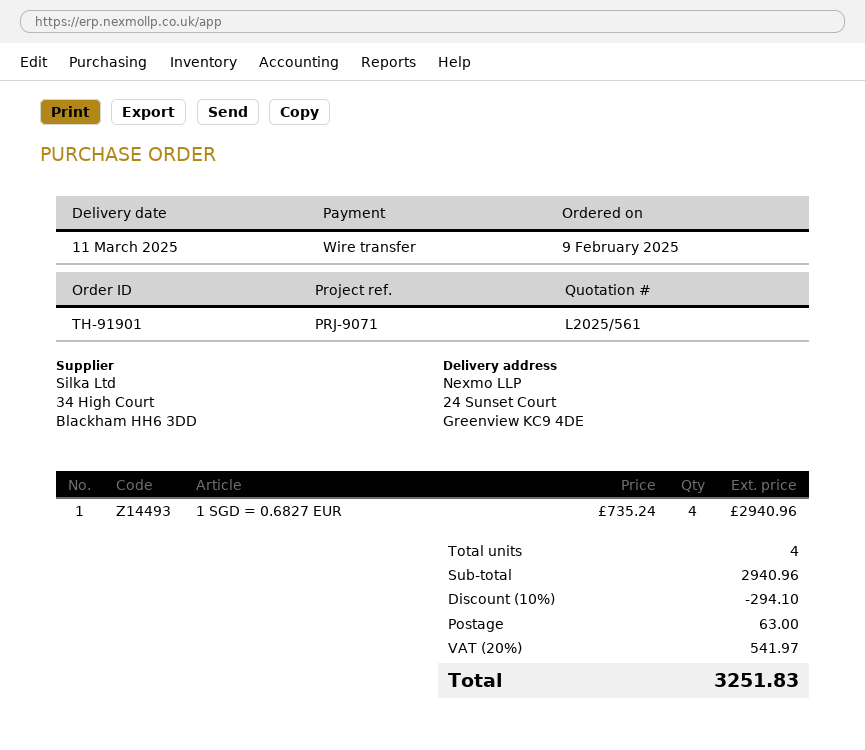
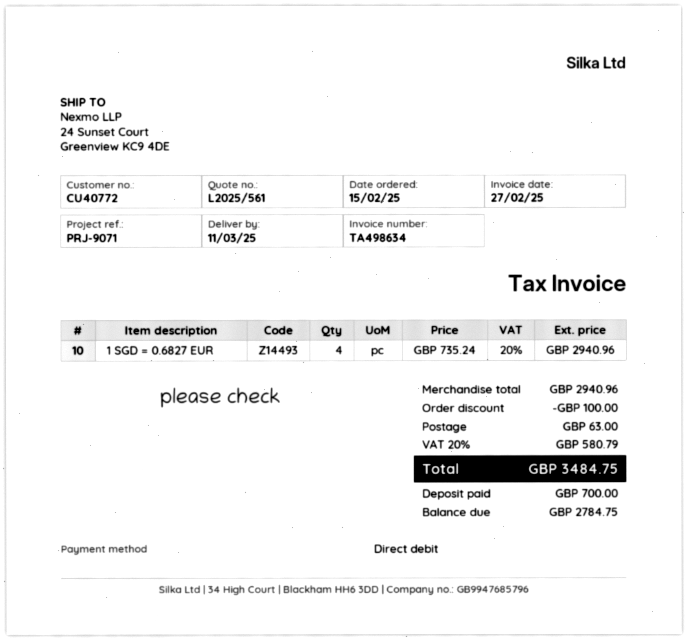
order date: 2025-02-09 -> 2025-02-15
payment method: bank transfer -> direct debit
discount: 294.10 -> 100.00
tax: 20% = 541.97 -> 20% = 580.79
total: 3251.83 -> 3484.75

